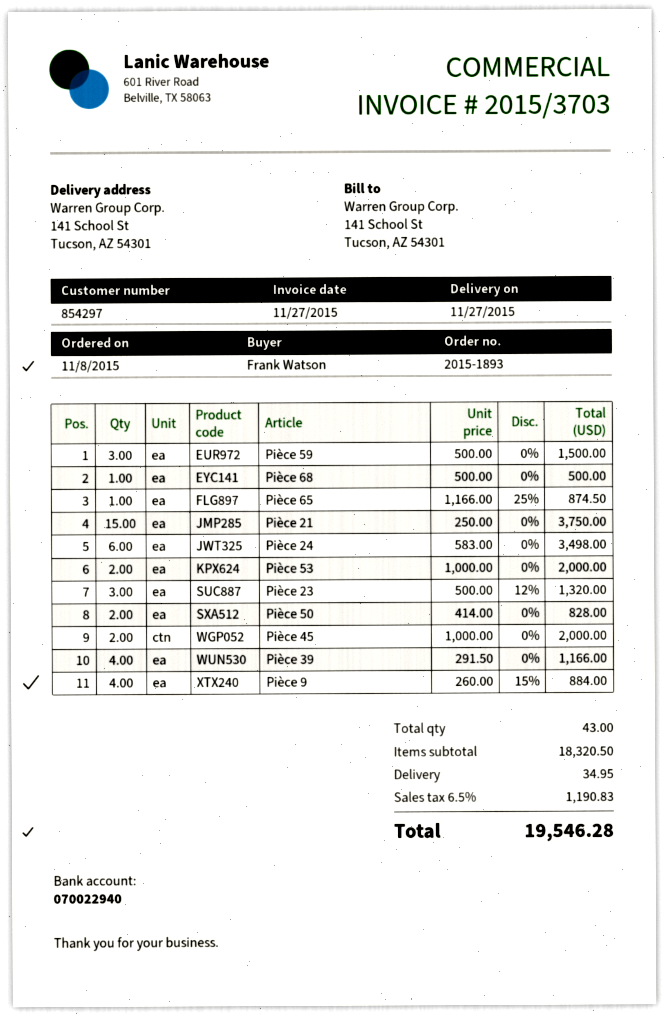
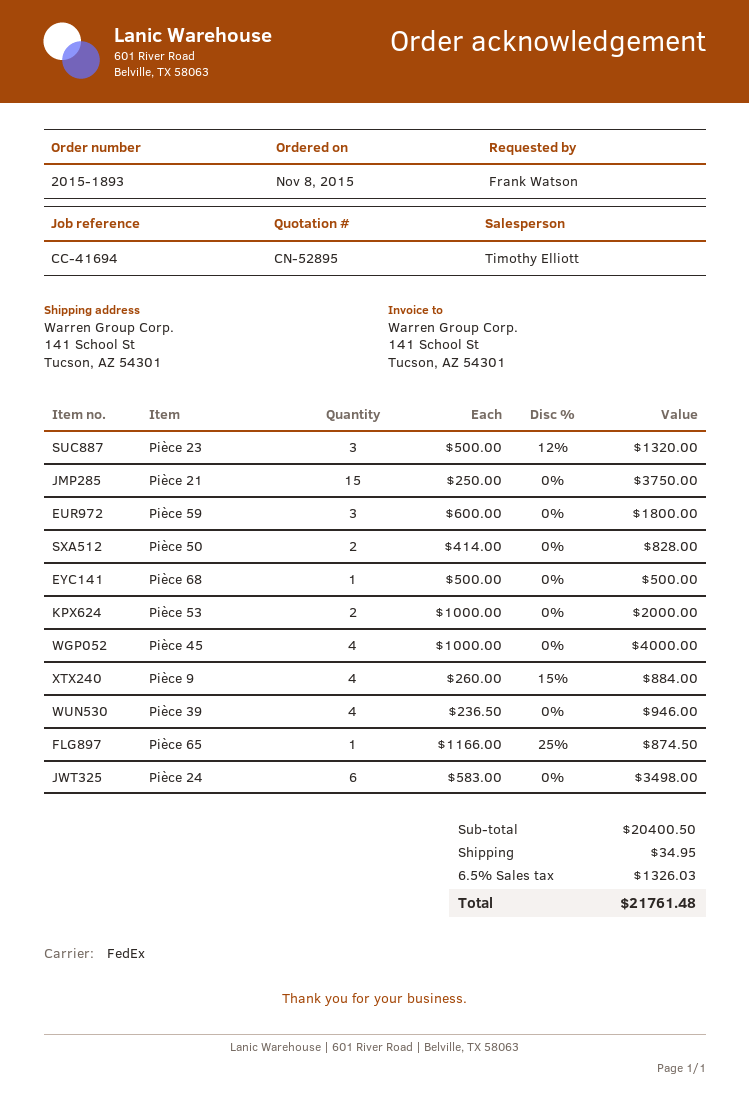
Pièce 59: 3 x 500.00 = 1500.00 -> 3 x 600.00 = 1800.00
Pièce 45: 2 x 1000.00 = 2000.00 -> 4 x 1000.00 = 4000.00
Pièce 39: 4 x 291.50 = 1166.00 -> 4 x 236.50 = 946.00
subtotal: 18320.50 -> 20400.50
tax: 6.5% = 1190.83 -> 6.5% = 1326.03
total: 19546.28 -> 21761.48

